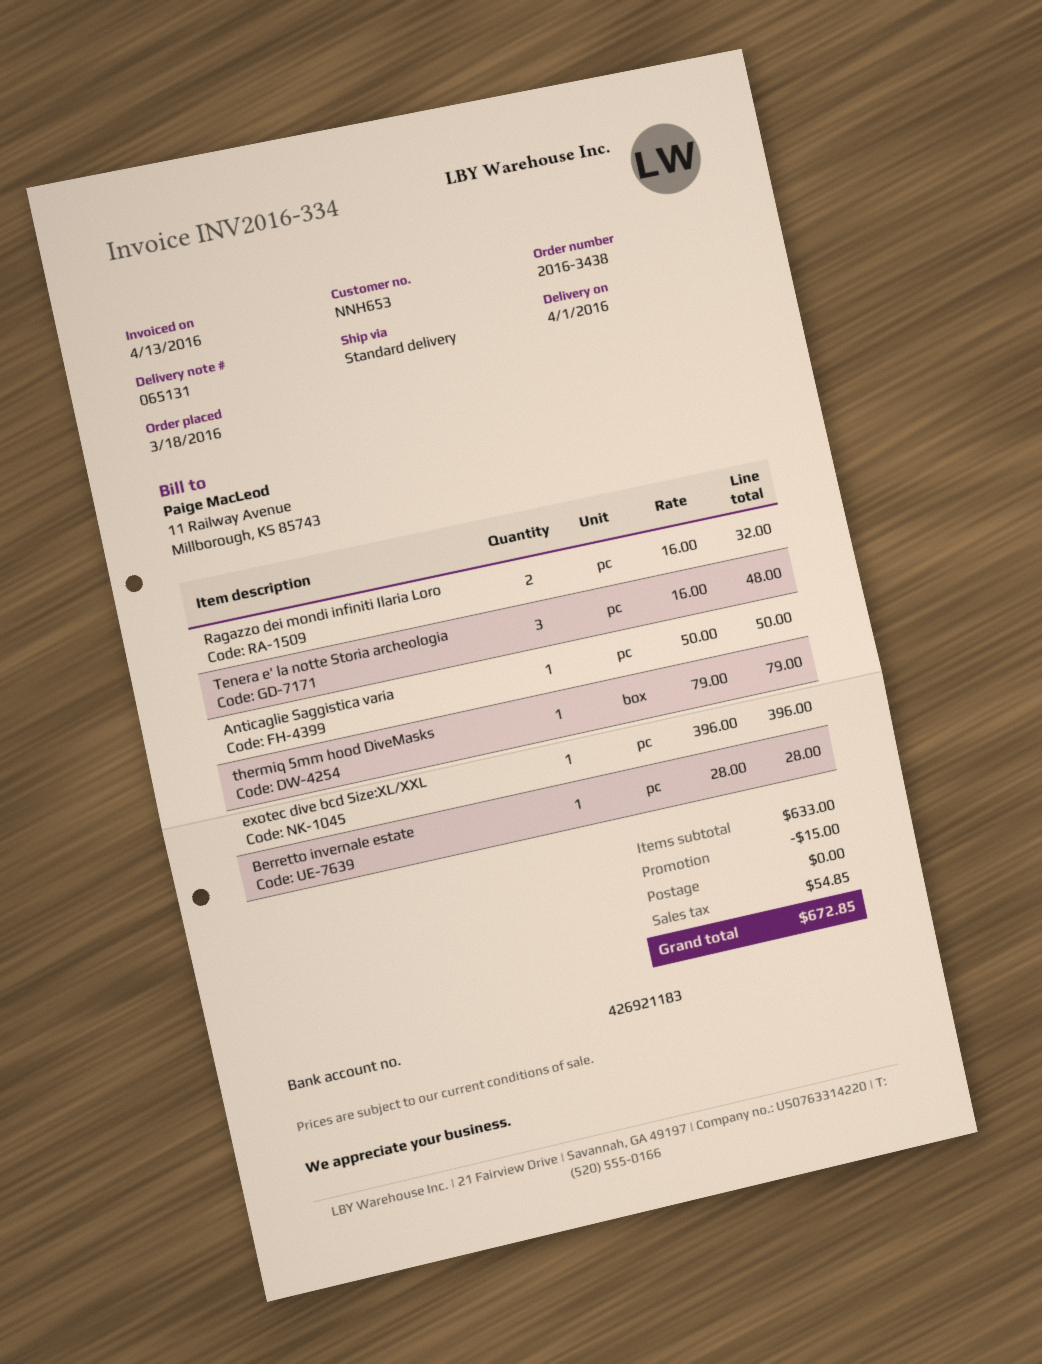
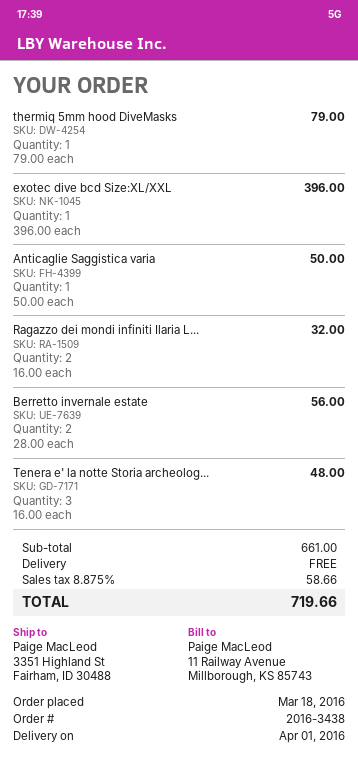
Berretto invernale estate: 1 x 28.00 = 28.00 -> 2 x 28.00 = 56.00
subtotal: 633.00 -> 661.00
discount: 15.00 -> none
tax: 54.85 -> 58.66
total: 672.85 -> 719.66

